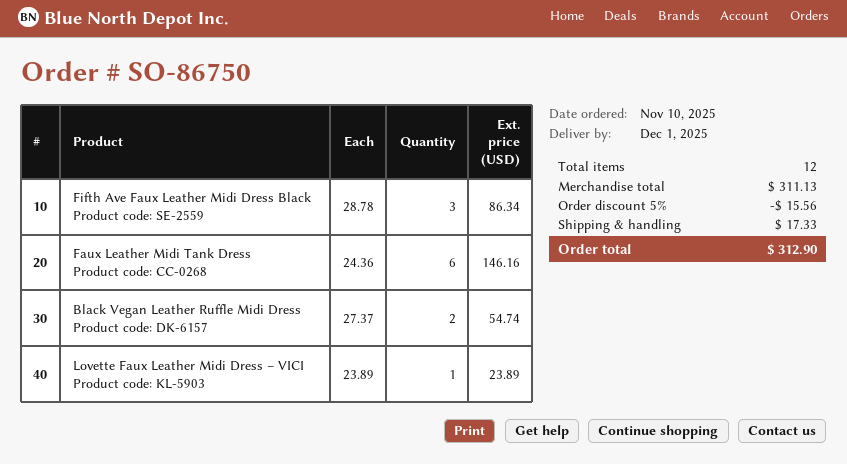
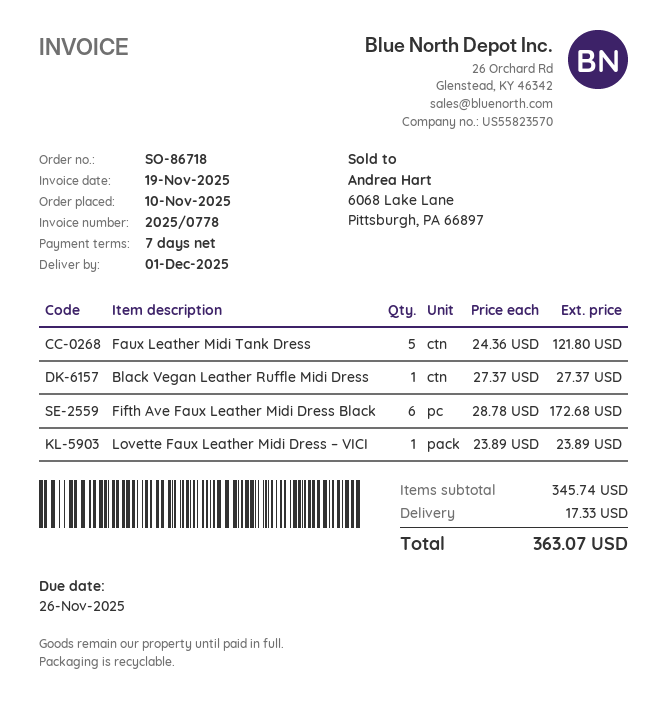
order number: SO-86750 -> SO-86718
Fifth Ave Faux Leather Midi Dress Black: 3 x 28.78 = 86.34 -> 6 x 28.78 = 172.68
Faux Leather Midi Tank Dress: 6 x 24.36 = 146.16 -> 5 x 24.36 = 121.80
Black Vegan Leather Ruffle Midi Dress: 2 x 27.37 = 54.74 -> 1 x 27.37 = 27.37
subtotal: 311.13 -> 345.74
discount: 5% = 15.56 -> none
total: 312.90 -> 363.07

